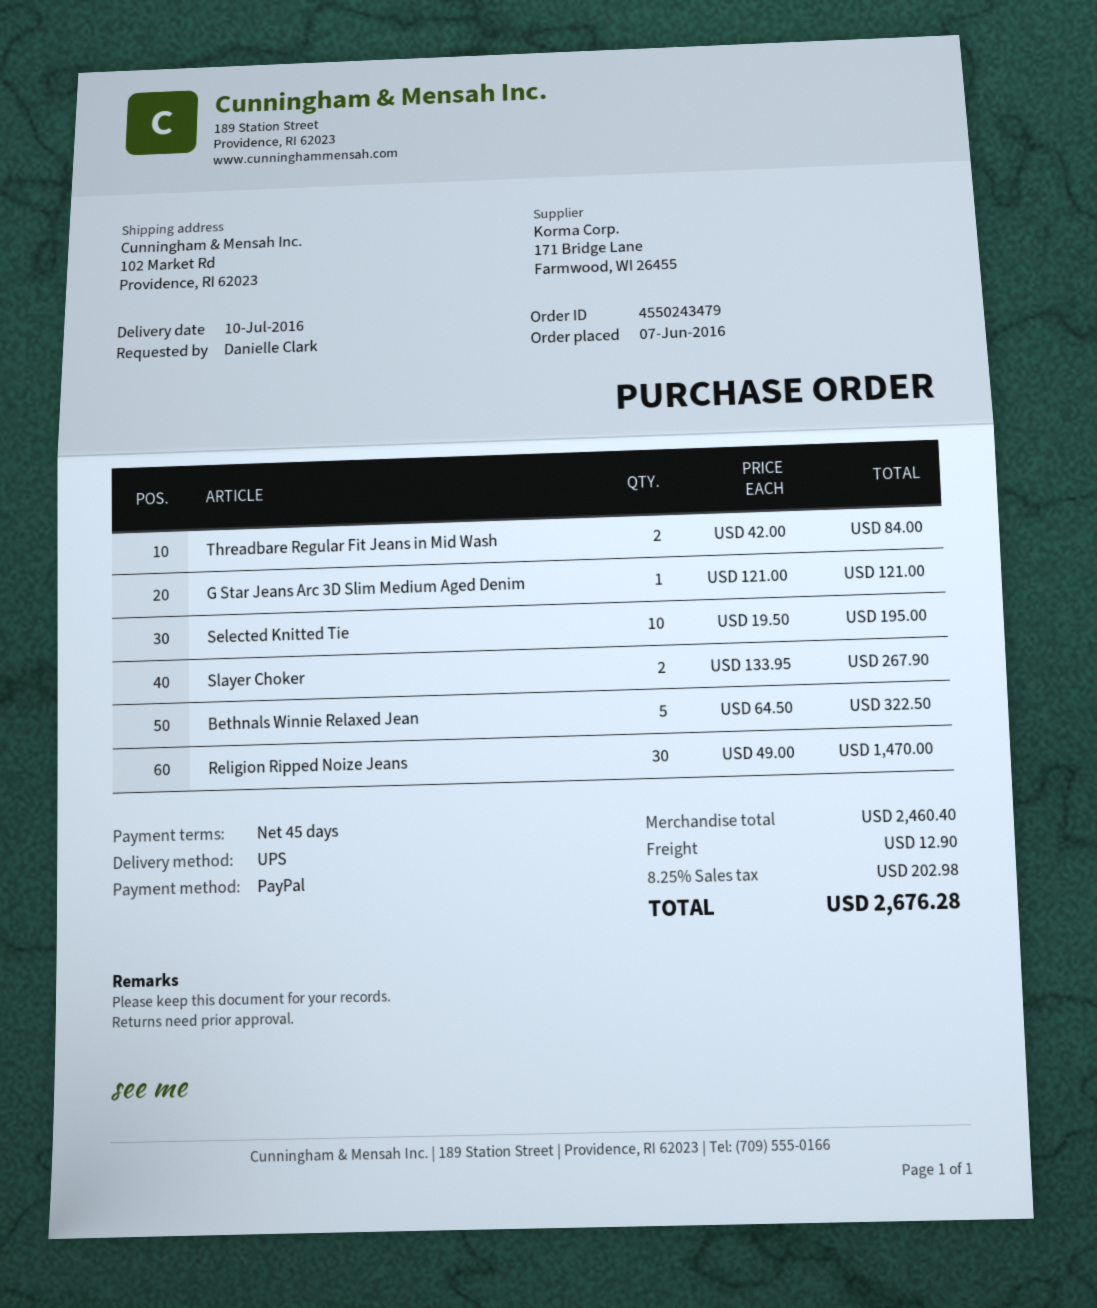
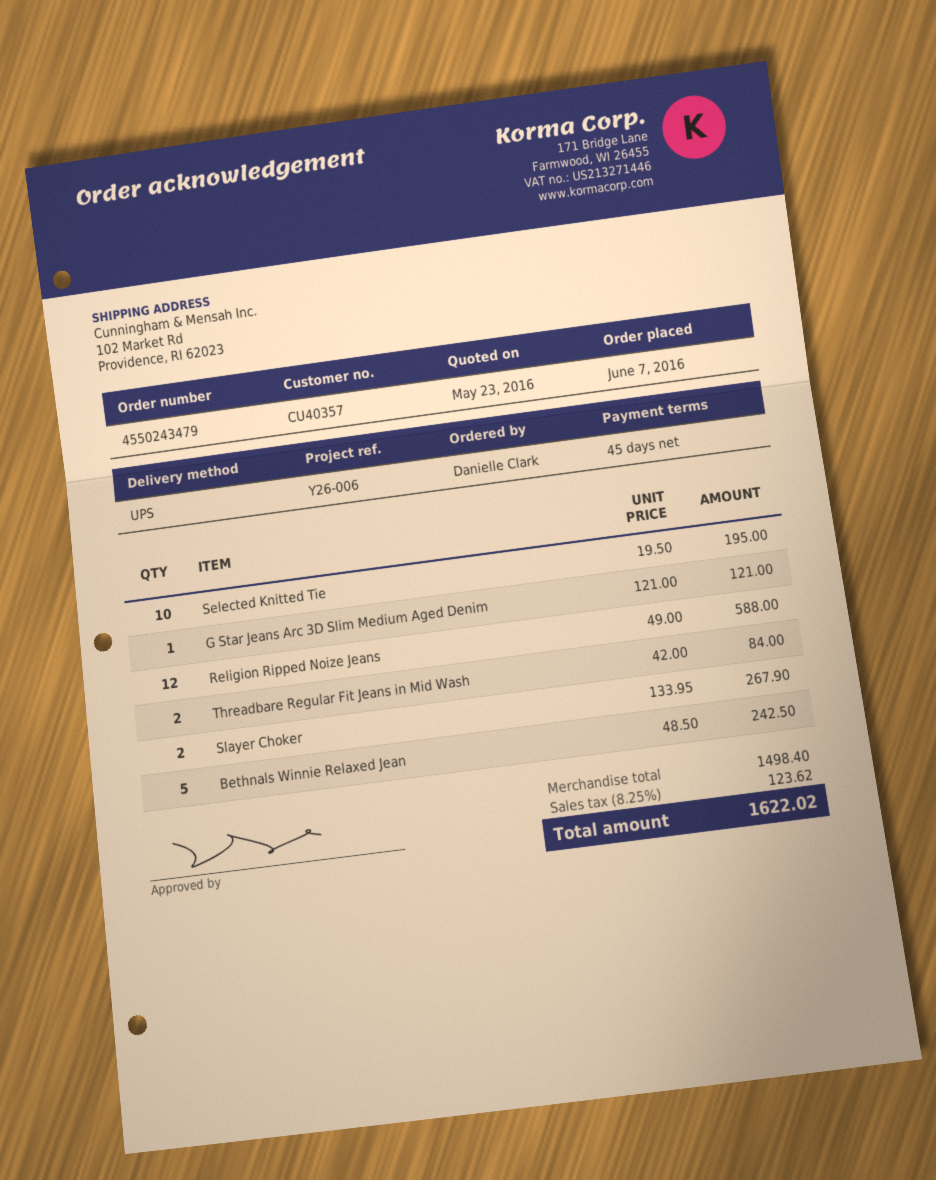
Bethnals Winnie Relaxed Jean: 5 x 64.50 = 322.50 -> 5 x 48.50 = 242.50
Religion Ripped Noize Jeans: 30 x 49.00 = 1470.00 -> 12 x 49.00 = 588.00
subtotal: 2460.40 -> 1498.40
shipping: 12.90 -> none
tax: 8.25% = 202.98 -> 8.25% = 123.62
total: 2676.28 -> 1622.02

